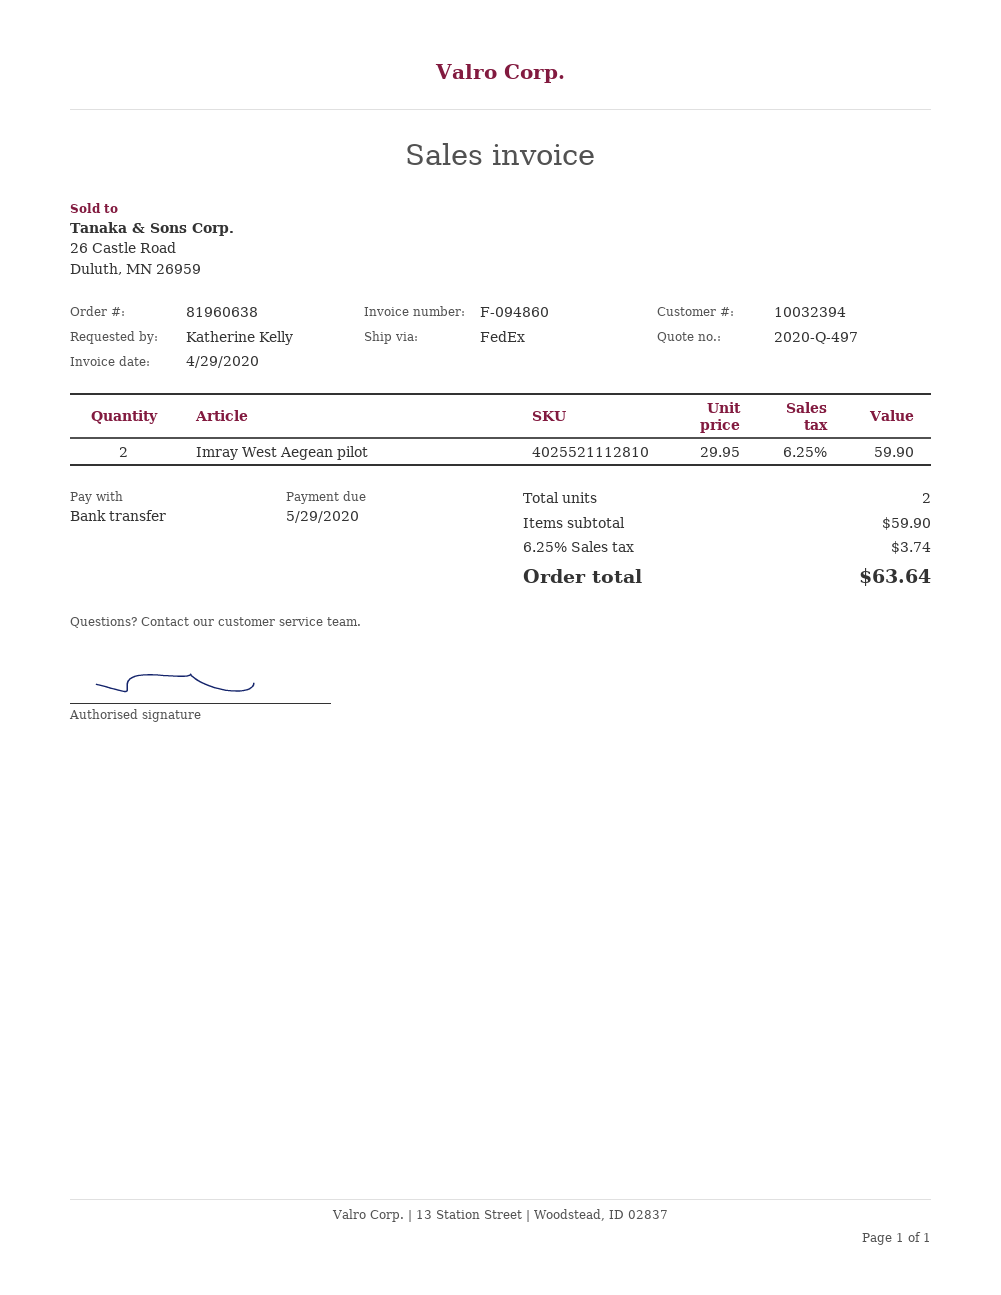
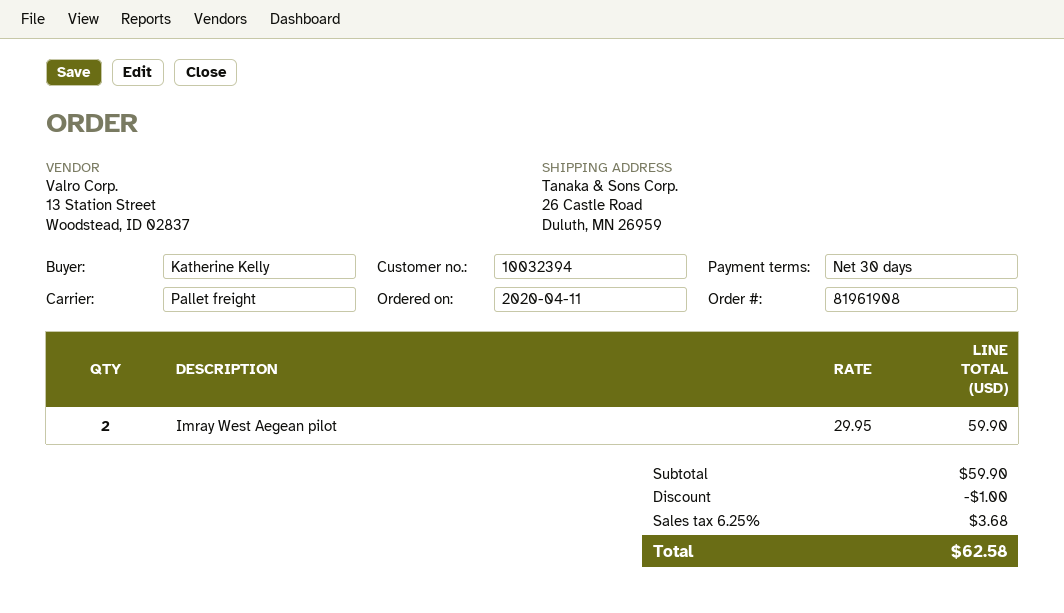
order number: 81960638 -> 81961908
shipping method: FedEx -> pallet freight
discount: none -> 1.00
tax: 6.25% = 3.74 -> 6.25% = 3.68
total: 63.64 -> 62.58

